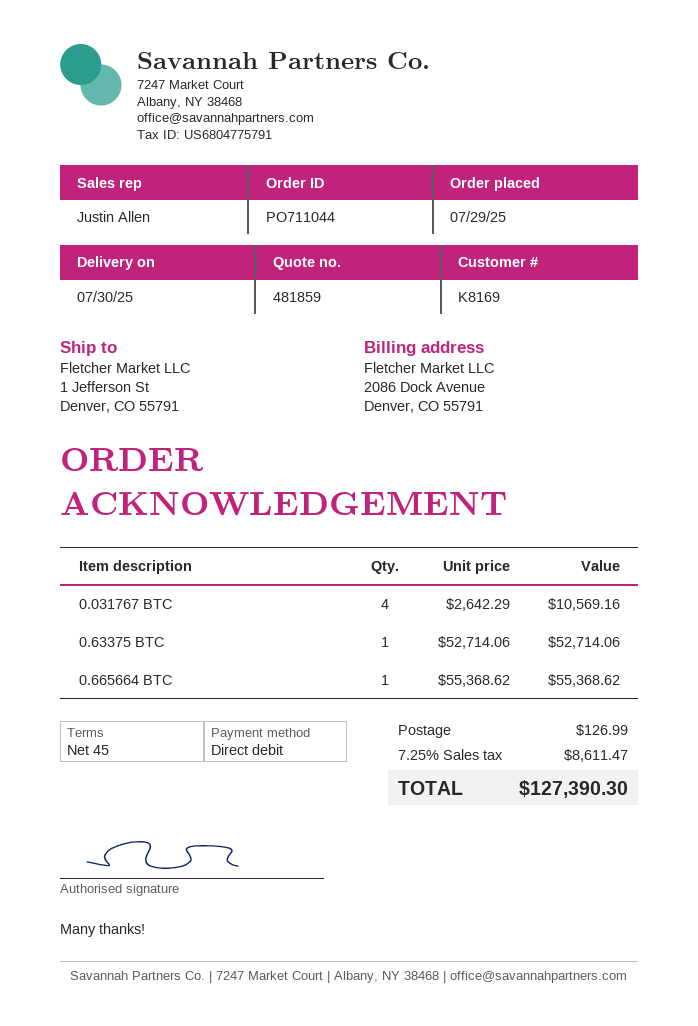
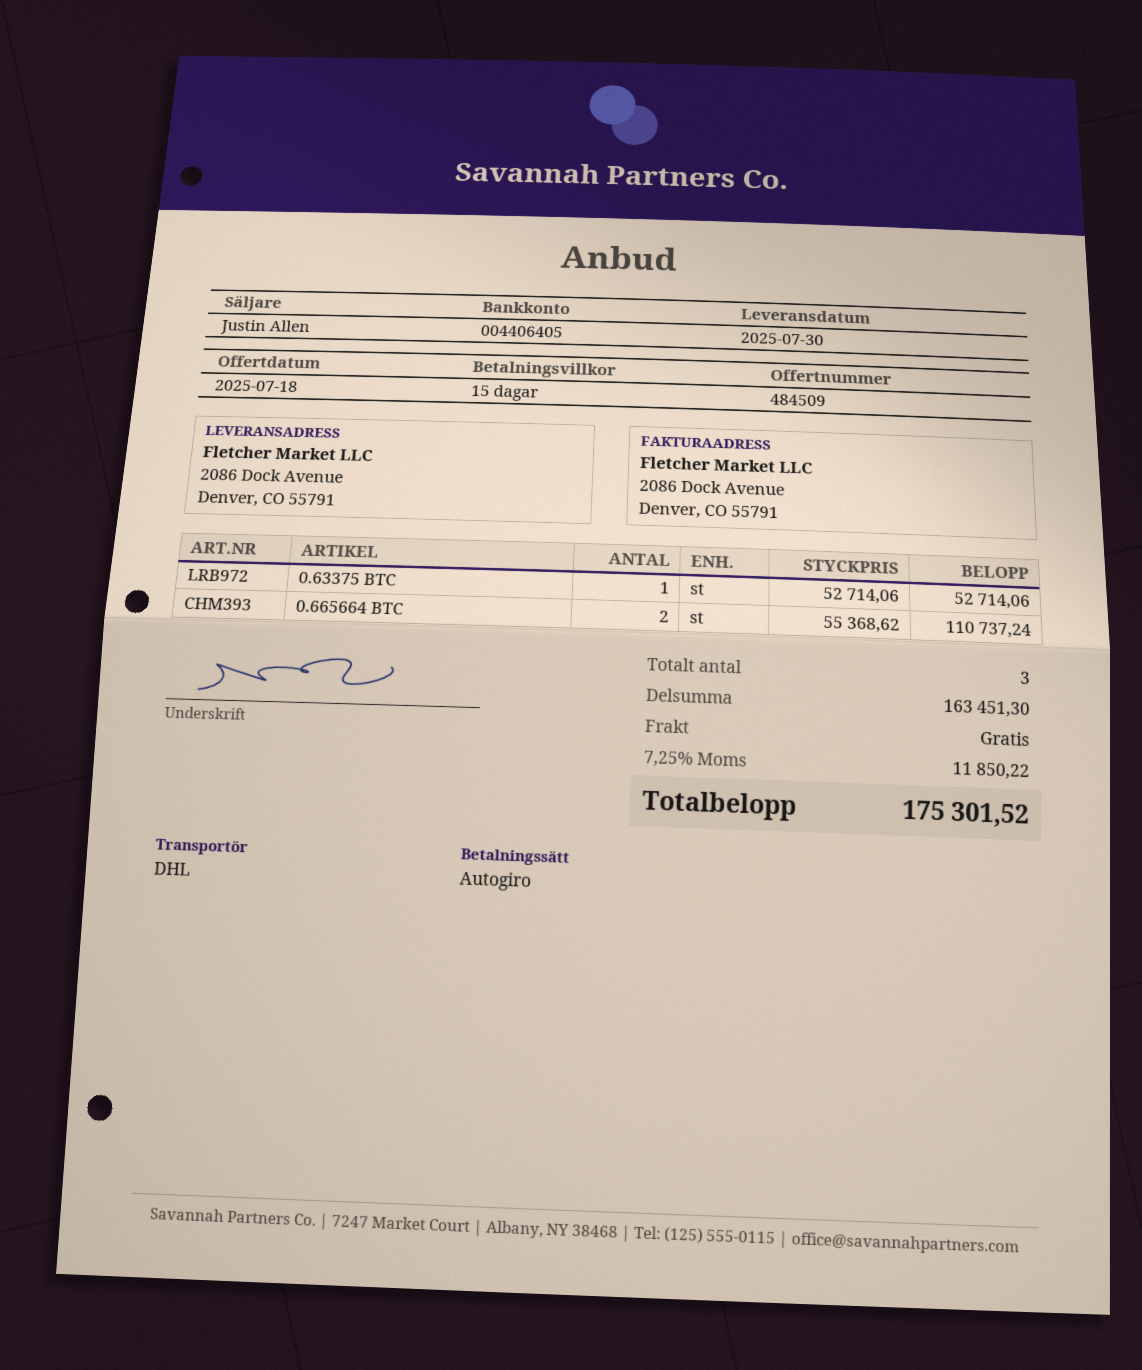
quote number: 481859 -> 484509
payment terms: 45 days -> 15 days
ship to: 1 Jefferson St, Denver, CO 55791 -> 2086 Dock Avenue, Denver, CO 55791
0.031767 BTC: 4 x 2642.29 = 10569.16 -> none
0.665664 BTC: 1 x 55368.62 = 55368.62 -> 2 x 55368.62 = 110737.24
shipping: 126.99 -> 0.00
tax: 7.25% = 8611.47 -> 7.25% = 11850.22
total: 127390.30 -> 175301.52

